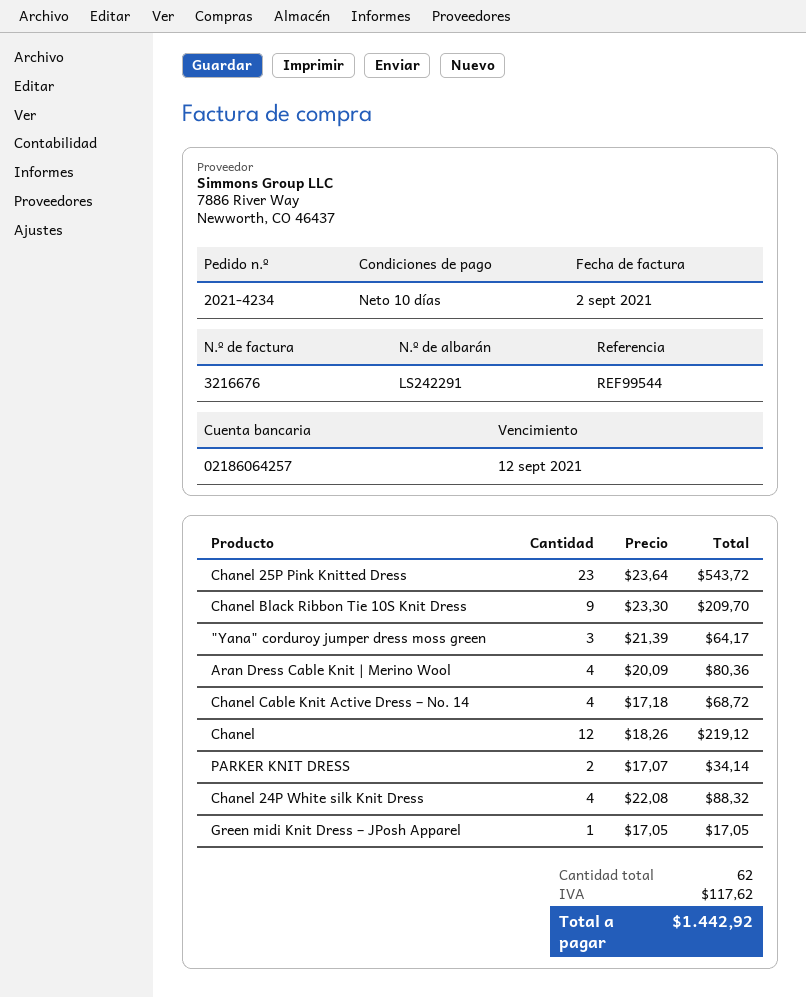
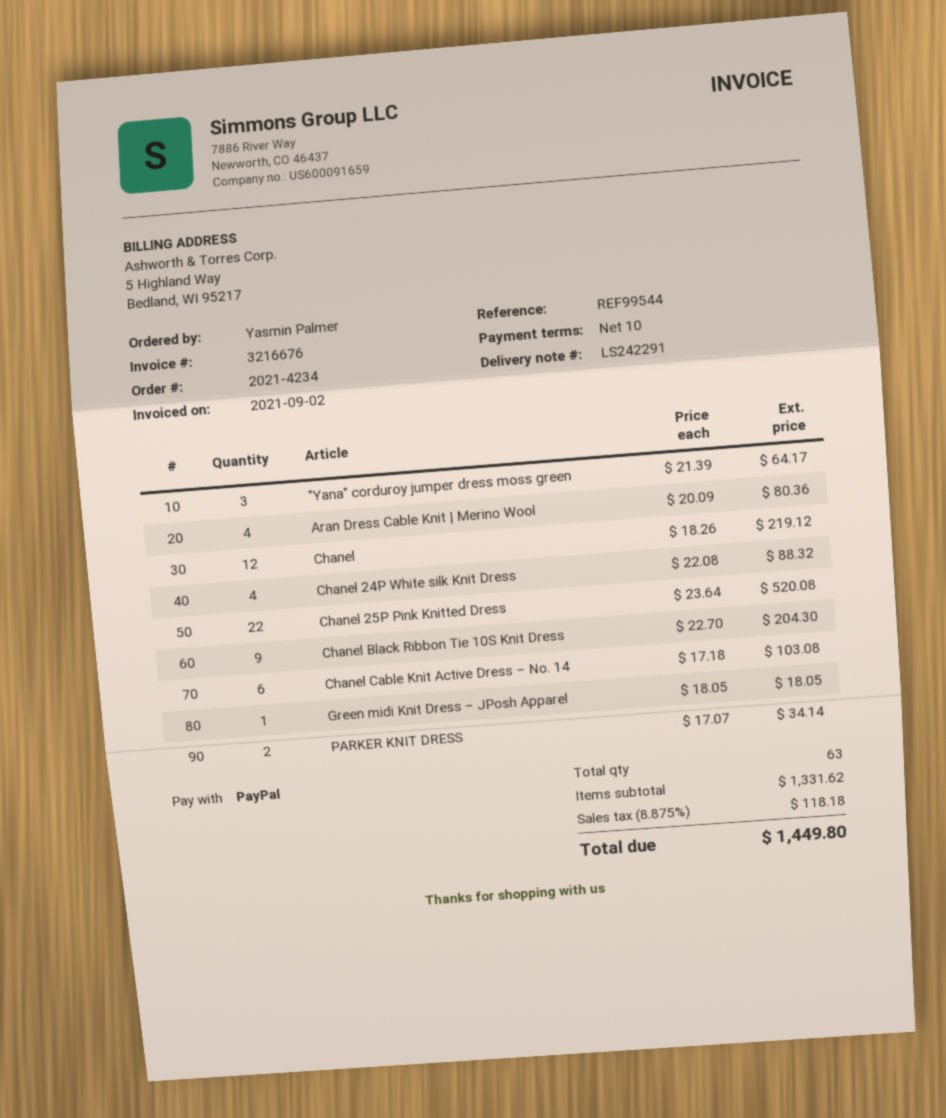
Chanel 25P Pink Knitted Dress: 23 x 23.64 = 543.72 -> 22 x 23.64 = 520.08
Chanel Black Ribbon Tie 10S Knit Dress: 9 x 23.30 = 209.70 -> 9 x 22.70 = 204.30
Chanel Cable Knit Active Dress – No. 14: 4 x 17.18 = 68.72 -> 6 x 17.18 = 103.08
Green midi Knit Dress – JPosh Apparel: 1 x 17.05 = 17.05 -> 1 x 18.05 = 18.05
total quantity: 62 -> 63
tax: 117.62 -> 118.18
total: 1442.92 -> 1449.80

